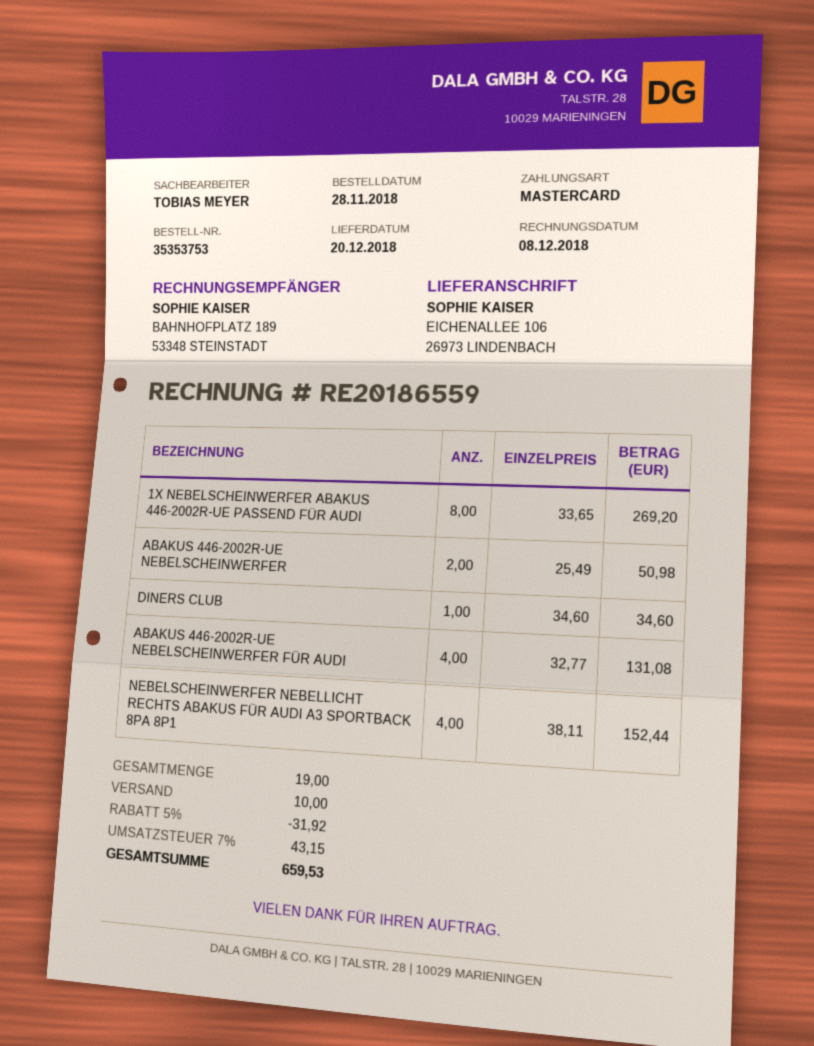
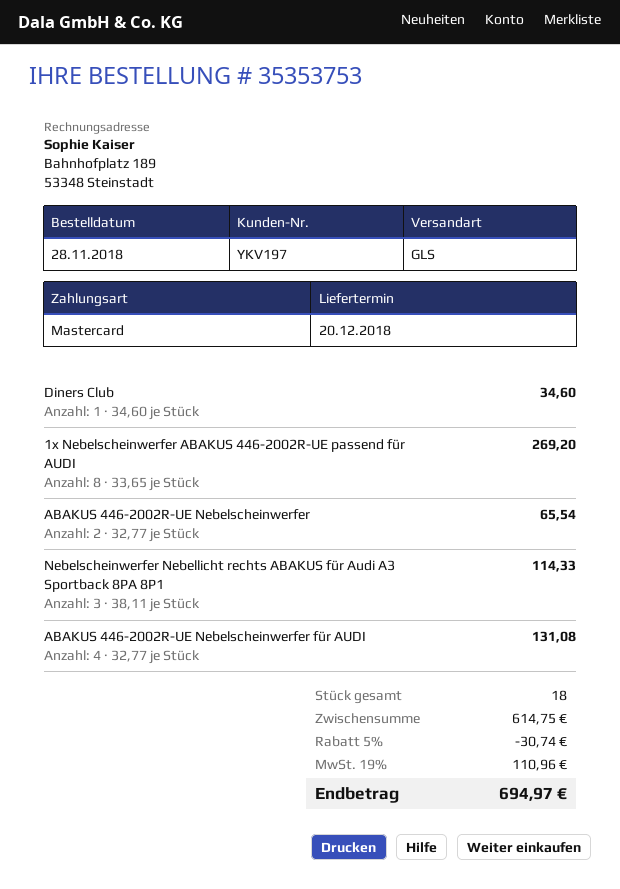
ABAKUS 446-2002R-UE NEBELSCHEINWERFER: 2 x 25.49 = 50.98 -> 2 x 32.77 = 65.54
NEBELSCHEINWERFER NEBELLICHT RECHTS ABAKUS FÜR AUDI A3 SPORTBACK 8PA 8P1: 4 x 38.11 = 152.44 -> 3 x 38.11 = 114.33
total quantity: 19 -> 18
discount: 5% = 31.92 -> 5% = 30.74
shipping: 10.00 -> none
tax: 7% = 43.15 -> 19% = 110.96
total: 659.53 -> 694.97

